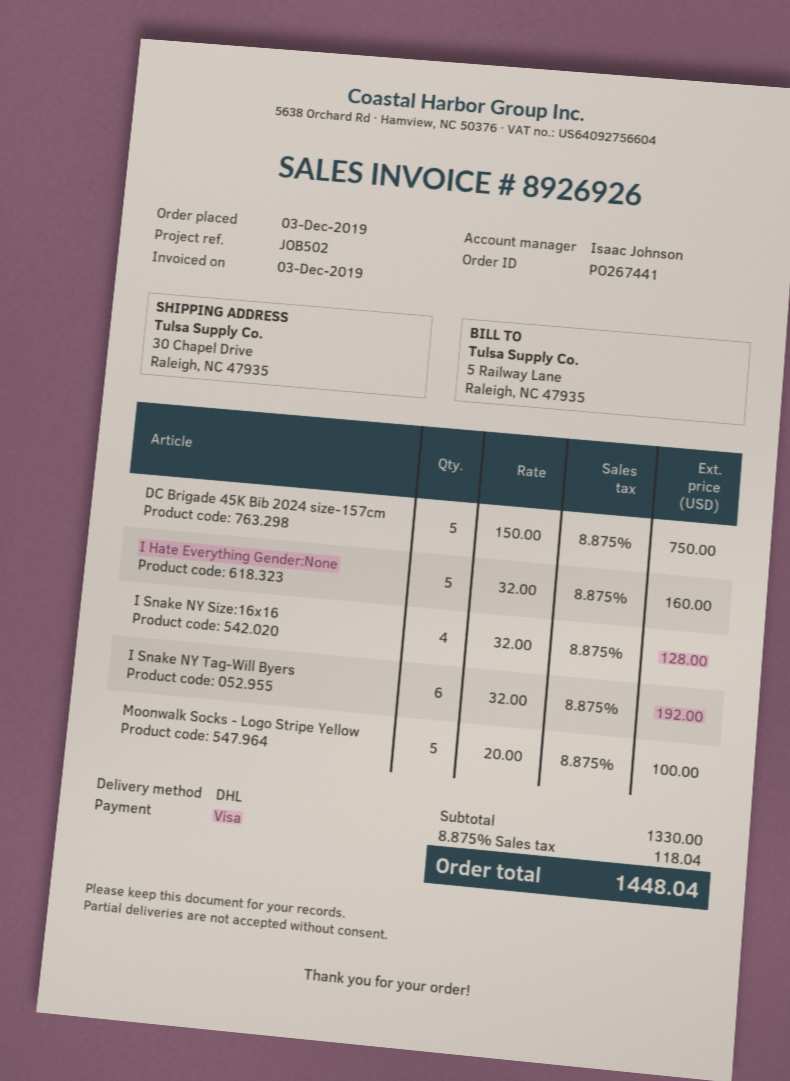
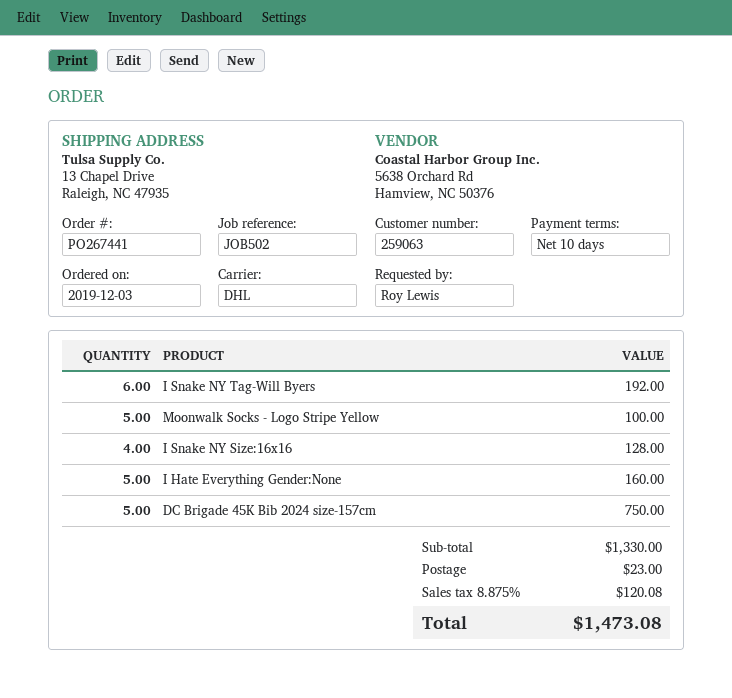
ship to: 30 Chapel Drive, Raleigh, NC 47935 -> 13 Chapel Drive, Raleigh, NC 47935
shipping: none -> 23.00
tax: 8.875% = 118.04 -> 8.875% = 120.08
total: 1448.04 -> 1473.08

